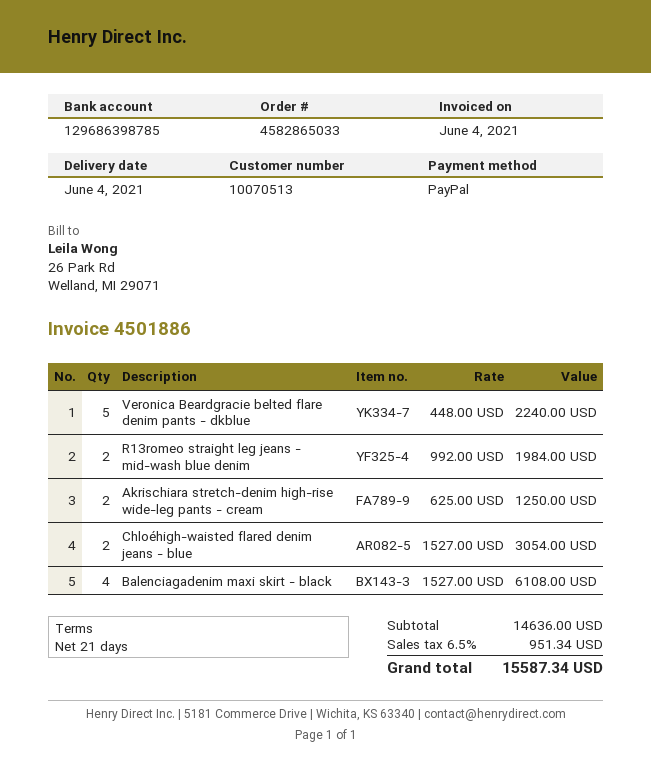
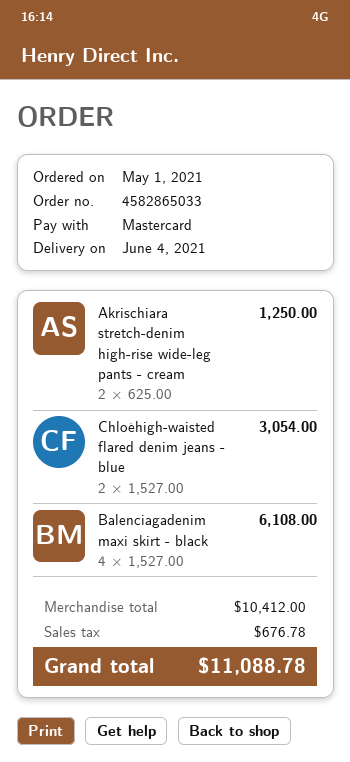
payment method: PayPal -> Mastercard
Veronica Beardgracie belted flare denim pants - dkblue: 5 x 448.00 = 2240.00 -> none
R13romeo straight leg jeans - mid-wash blue denim: 2 x 992.00 = 1984.00 -> none
subtotal: 14636.00 -> 10412.00
tax: 951.34 -> 676.78
total: 15587.34 -> 11088.78

